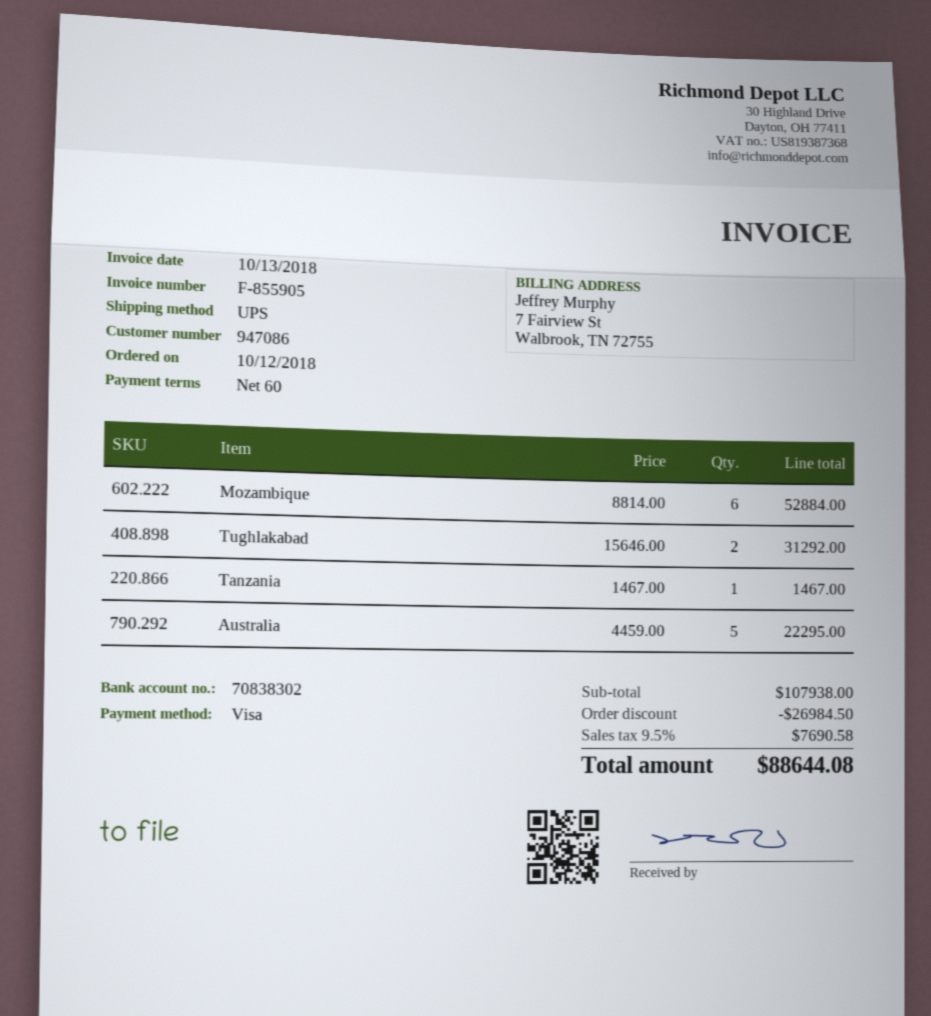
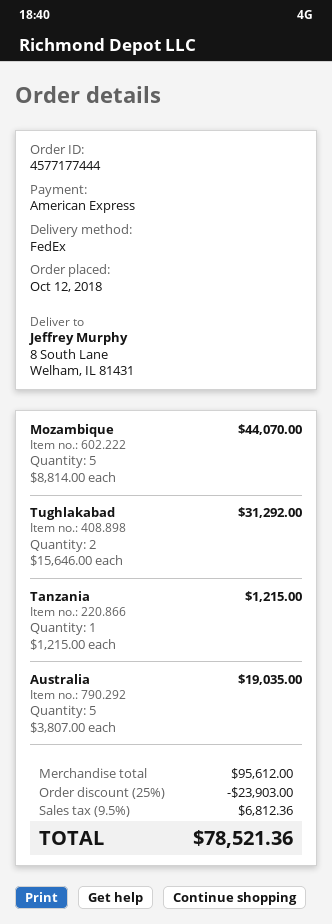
payment method: Visa -> American Express
shipping method: UPS -> FedEx
Mozambique: 6 x 8814.00 = 52884.00 -> 5 x 8814.00 = 44070.00
Tanzania: 1 x 1467.00 = 1467.00 -> 1 x 1215.00 = 1215.00
Australia: 5 x 4459.00 = 22295.00 -> 5 x 3807.00 = 19035.00
subtotal: 107938.00 -> 95612.00
discount: 26984.50 -> 23903.00
tax: 9.5% = 7690.58 -> 9.5% = 6812.36
total: 88644.08 -> 78521.36

